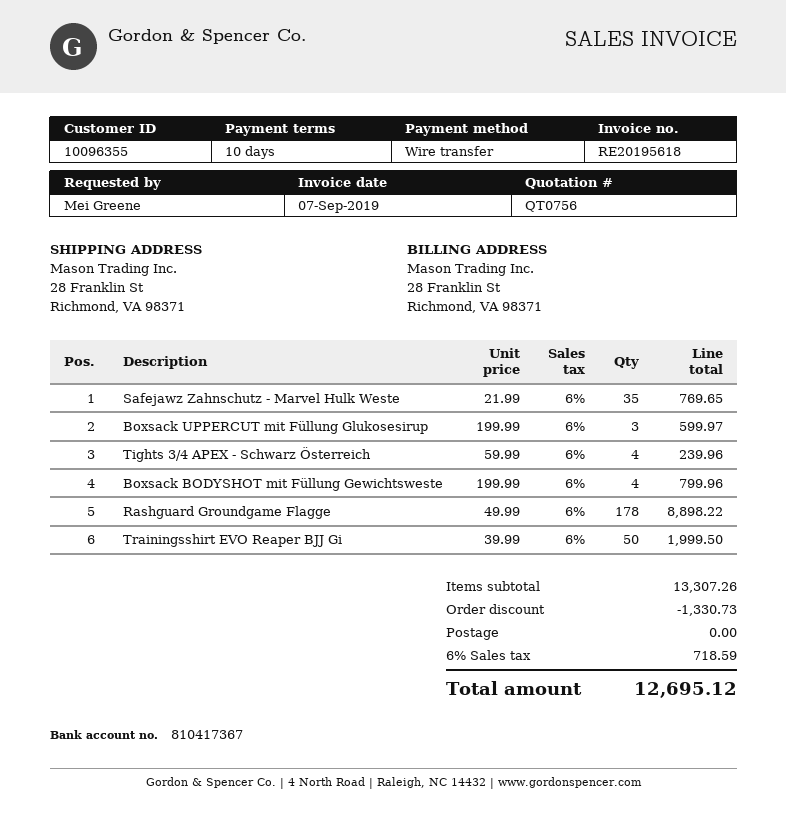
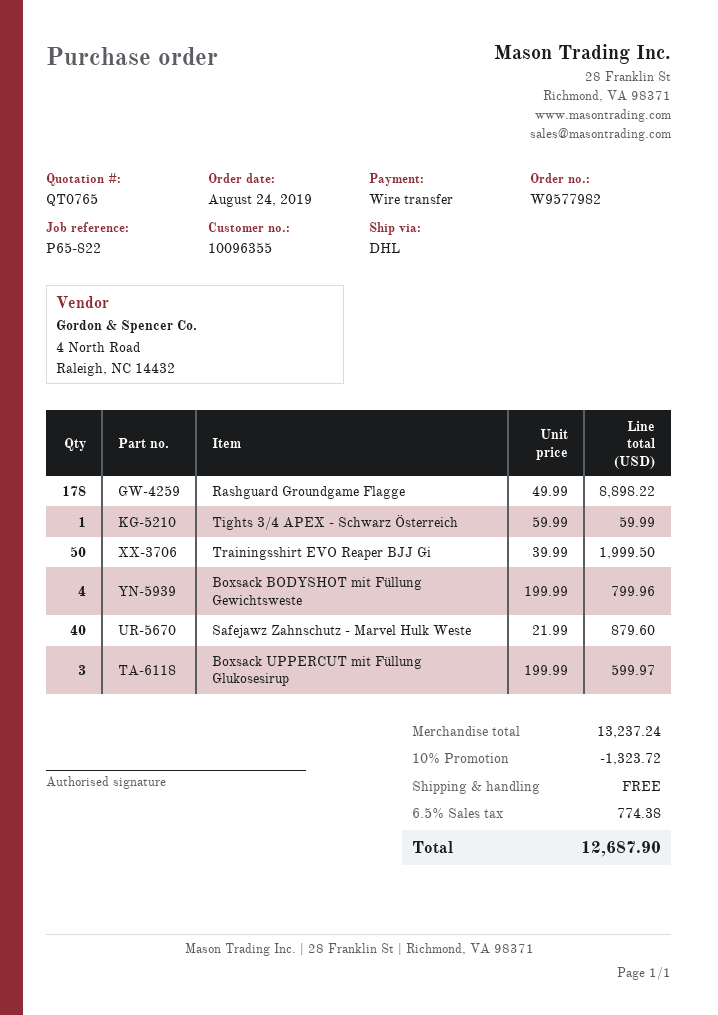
quote number: QT0756 -> QT0765
Safejawz Zahnschutz - Marvel Hulk Weste: 35 x 21.99 = 769.65 -> 40 x 21.99 = 879.60
Tights 3/4 APEX - Schwarz Österreich: 4 x 59.99 = 239.96 -> 1 x 59.99 = 59.99
subtotal: 13307.26 -> 13237.24
discount: 1330.73 -> 1323.72
tax: 6% = 718.59 -> 6.5% = 774.38
total: 12695.12 -> 12687.90

